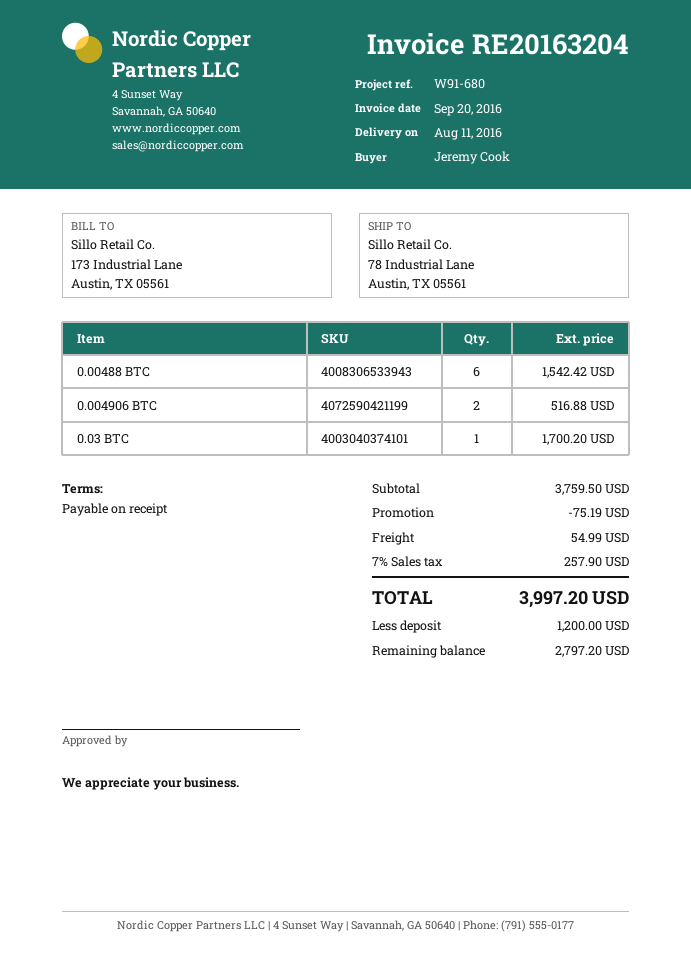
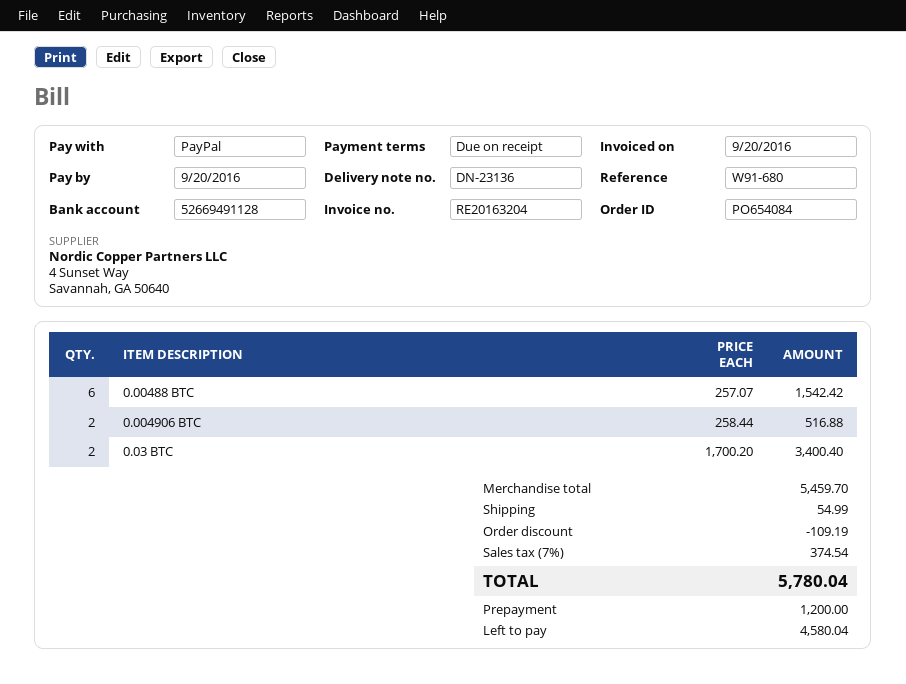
0.03 BTC: 1 for 1700.20 -> 2 for 3400.40
subtotal: 3759.50 -> 5459.70
discount: 75.19 -> 109.19
tax: 7% = 257.90 -> 7% = 374.54
total: 3997.20 -> 5780.04
balance: 2797.20 -> 4580.04

